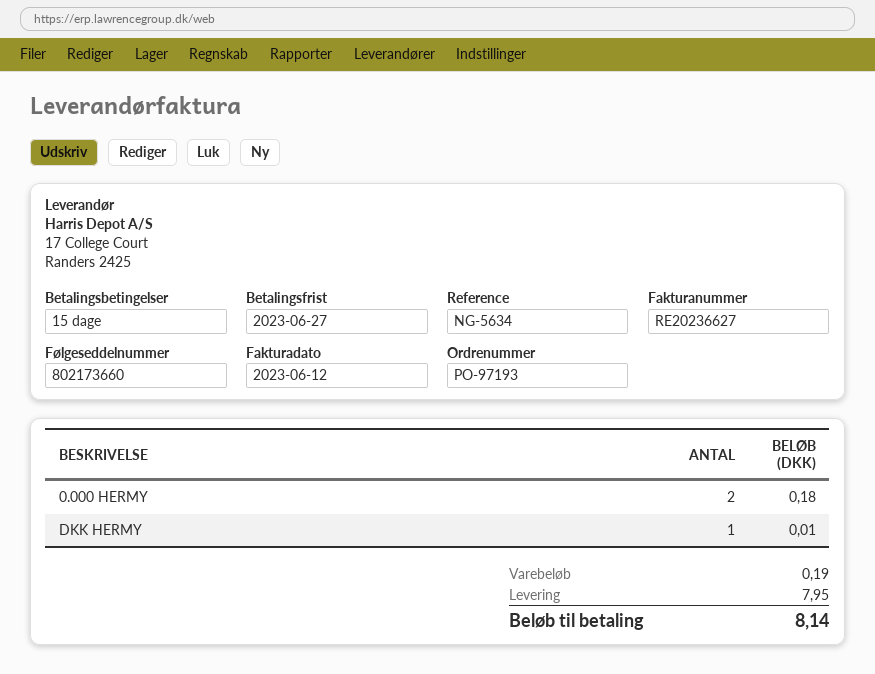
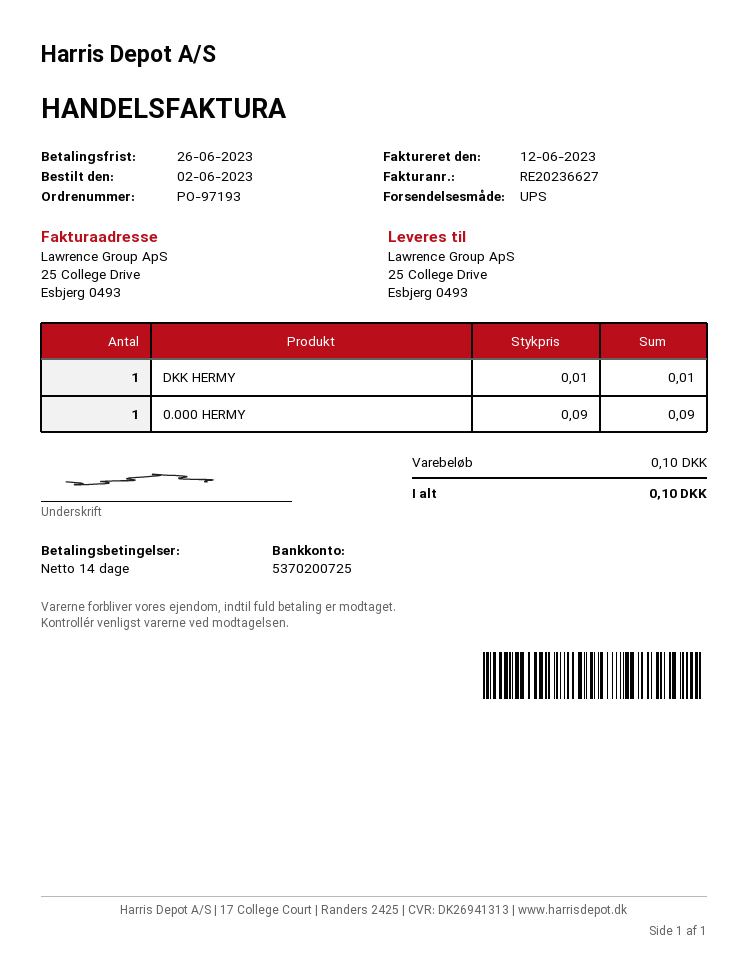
payment terms: 15 days -> 14 days
due date: 2023-06-27 -> 2023-06-26
0.000 HERMY: 2 for 0.18 -> 1 for 0.09
subtotal: 0.19 -> 0.10
shipping: 7.95 -> none
total: 8.14 -> 0.10

